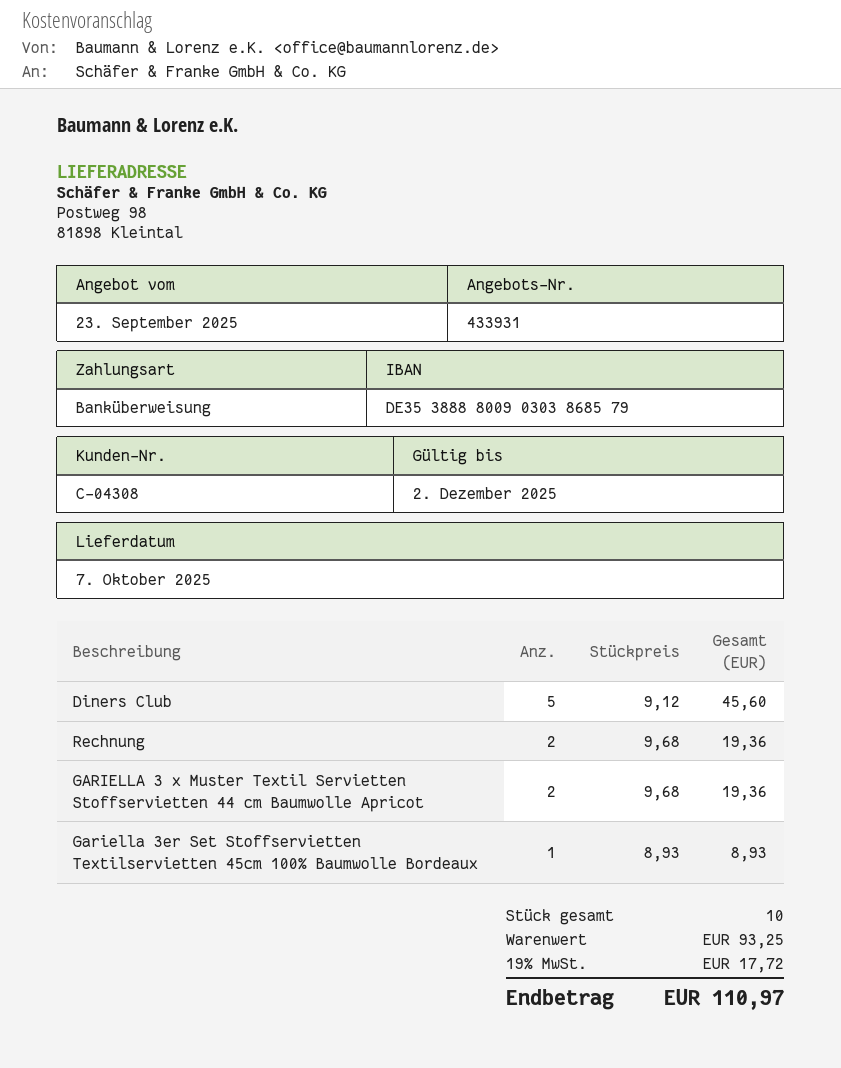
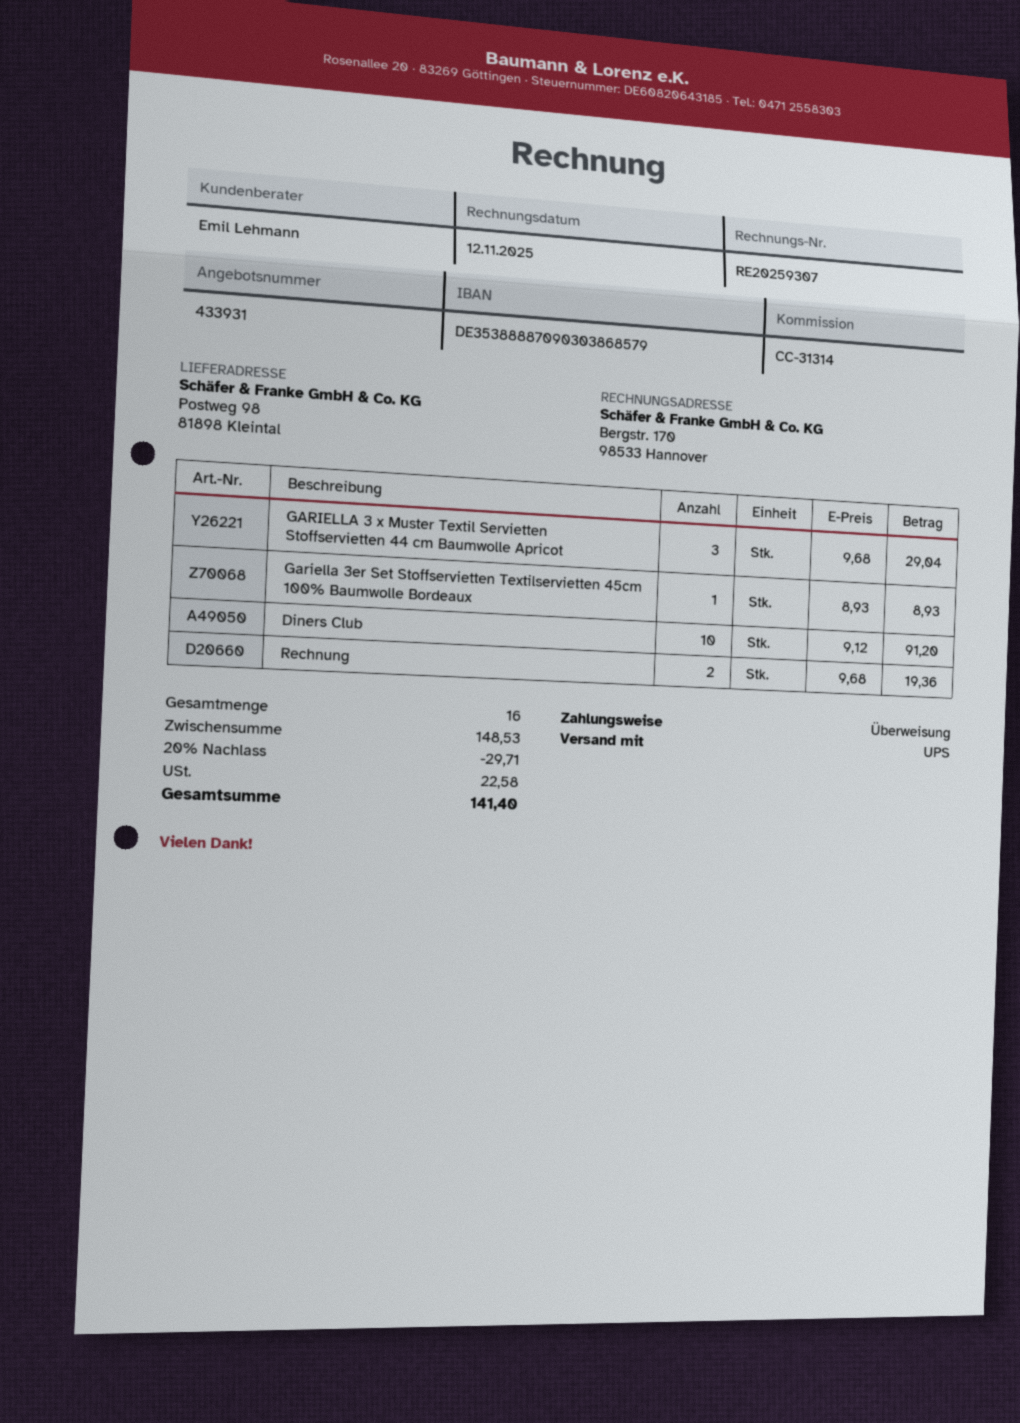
bank account: DE35388880090303868579 -> DE35388887090303868579
Diners Club: 5 x 9.12 = 45.60 -> 10 x 9.12 = 91.20
GARIELLA 3 x Muster Textil Servietten Stoffservietten 44 cm Baumwolle Apricot: 2 x 9.68 = 19.36 -> 3 x 9.68 = 29.04
total quantity: 10 -> 16
subtotal: 93.25 -> 148.53
discount: none -> 20% = 29.71
tax: 17.72 -> 22.58
total: 110.97 -> 141.40

